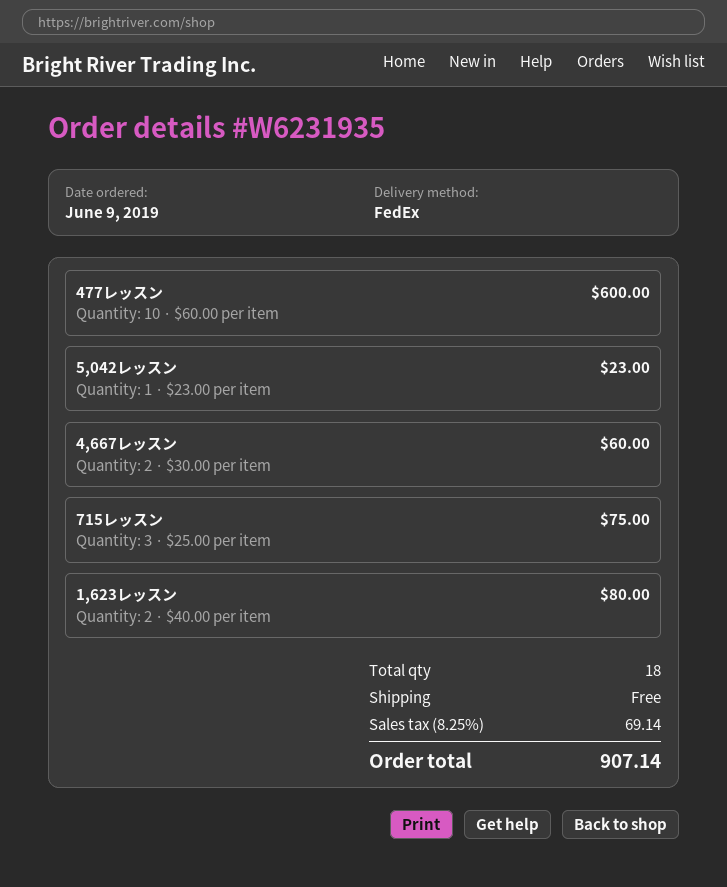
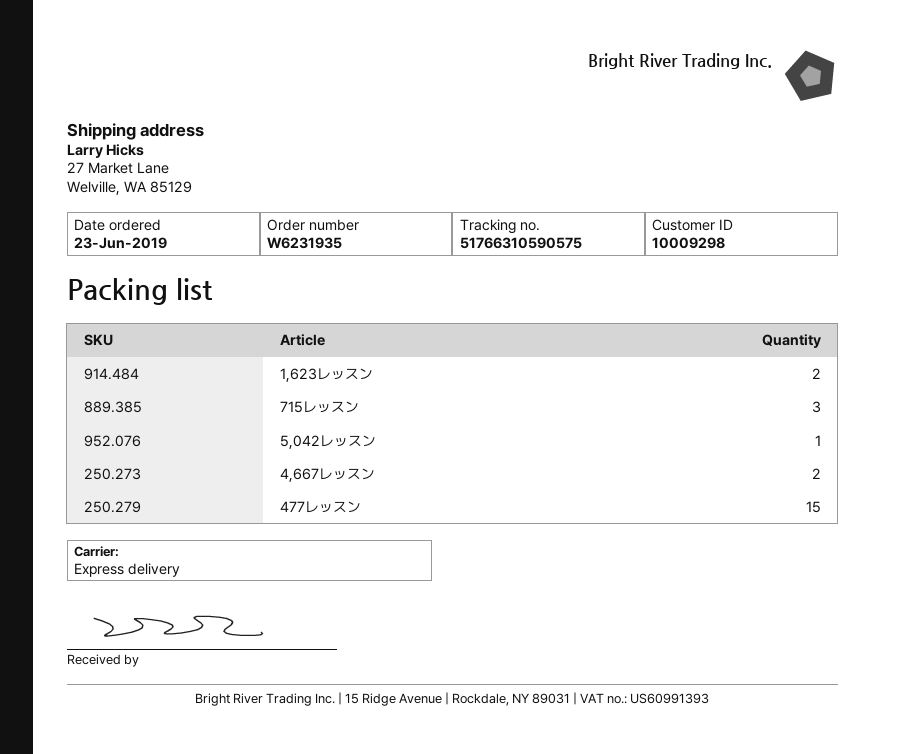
order date: 2019-06-09 -> 2019-06-23
shipping method: FedEx -> express
477レッスン: 10 -> 15

